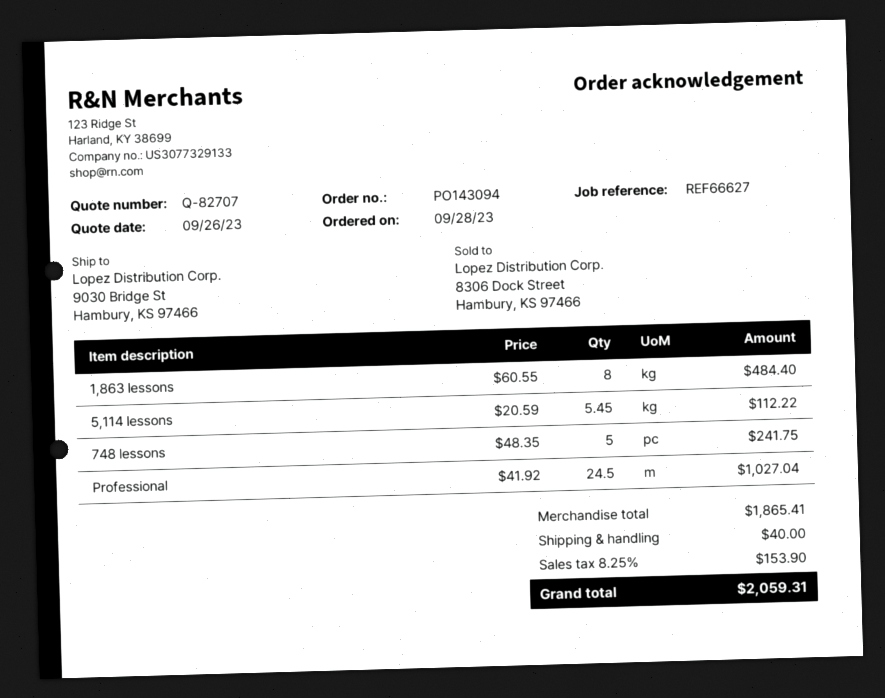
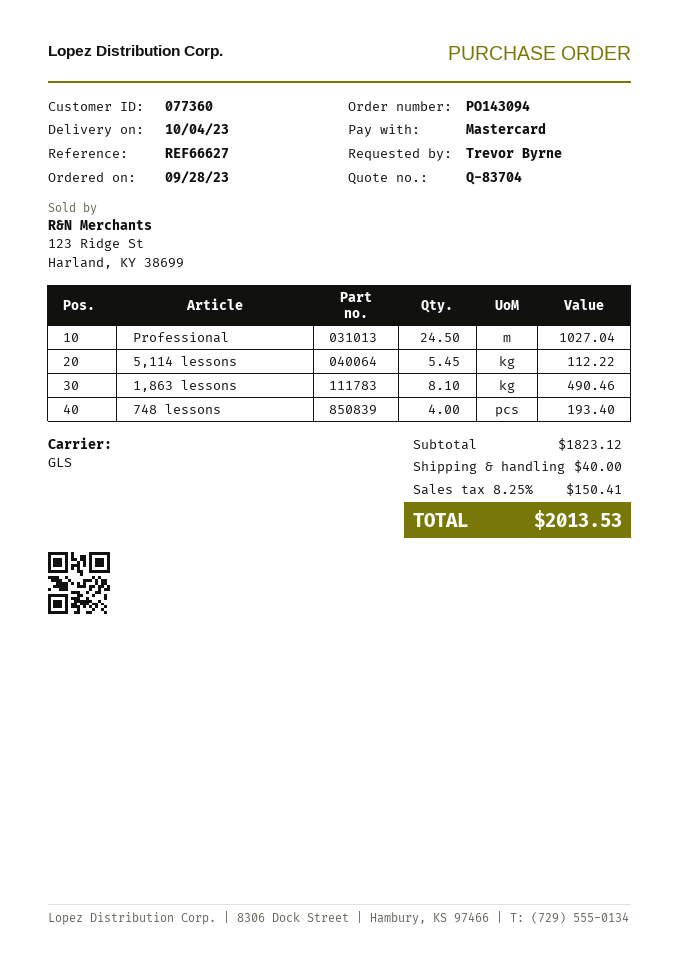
quote number: Q-82707 -> Q-83704
1,863 lessons: 8 for 484.40 -> 8.1 for 490.46
748 lessons: 5 for 241.75 -> 4 for 193.40
subtotal: 1865.41 -> 1823.12
tax: 8.25% = 153.90 -> 8.25% = 150.41
total: 2059.31 -> 2013.53

